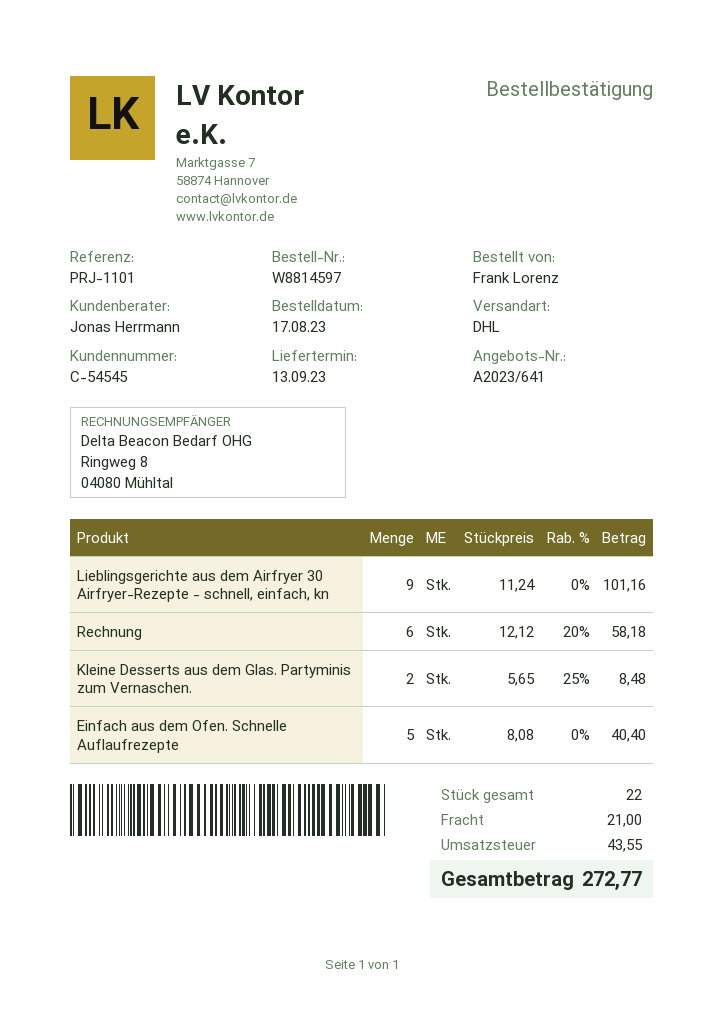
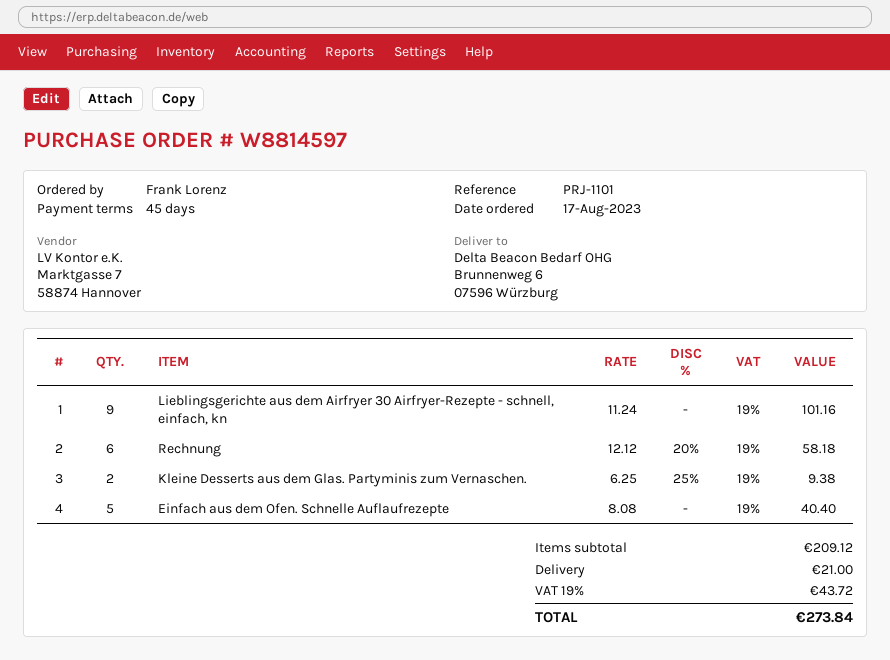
Kleine Desserts aus dem Glas. Partyminis zum Vernaschen.: 2 x 5.65 - 25% = 8.48 -> 2 x 6.25 - 25% = 9.38
tax: 43.55 -> 43.72
total: 272.77 -> 273.84

